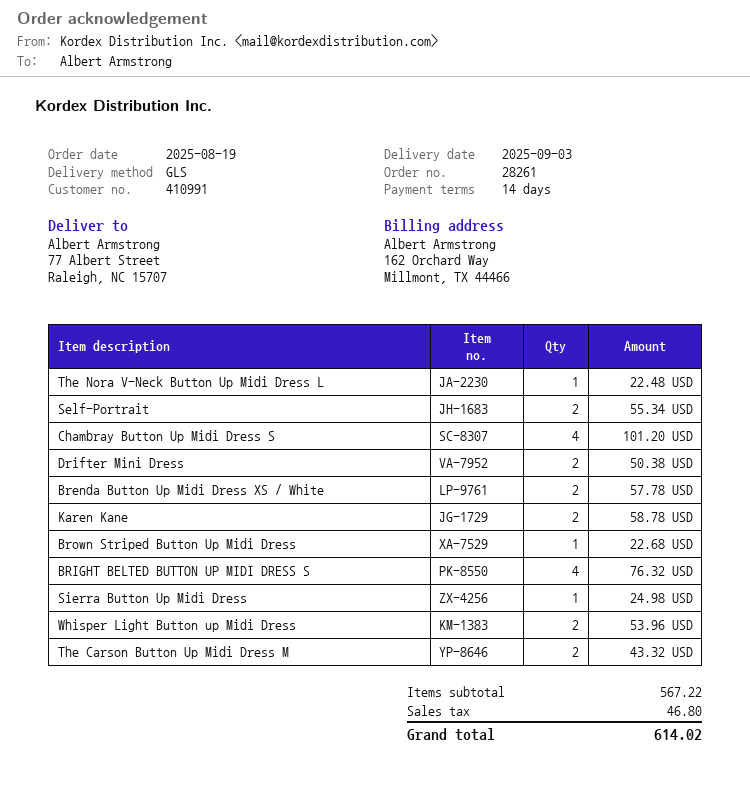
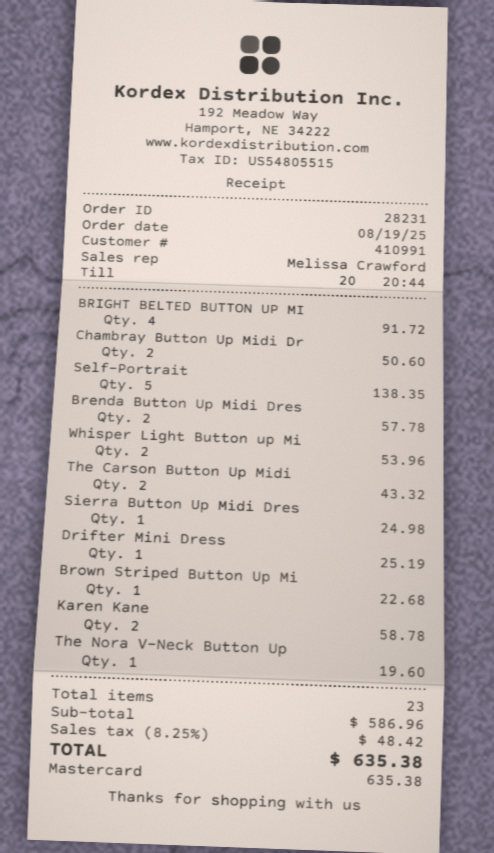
order number: 28261 -> 28231
The Nora V-Neck Button Up Midi Dress L: 1 for 22.48 -> 1 for 19.60
Self-Portrait: 2 for 55.34 -> 5 for 138.35
Chambray Button Up Midi Dress S: 4 for 101.20 -> 2 for 50.60
Drifter Mini Dress: 2 for 50.38 -> 1 for 25.19
BRIGHT BELTED BUTTON UP MIDI DRESS S: 4 for 76.32 -> 4 for 91.72
subtotal: 567.22 -> 586.96
tax: 46.80 -> 48.42
total: 614.02 -> 635.38

